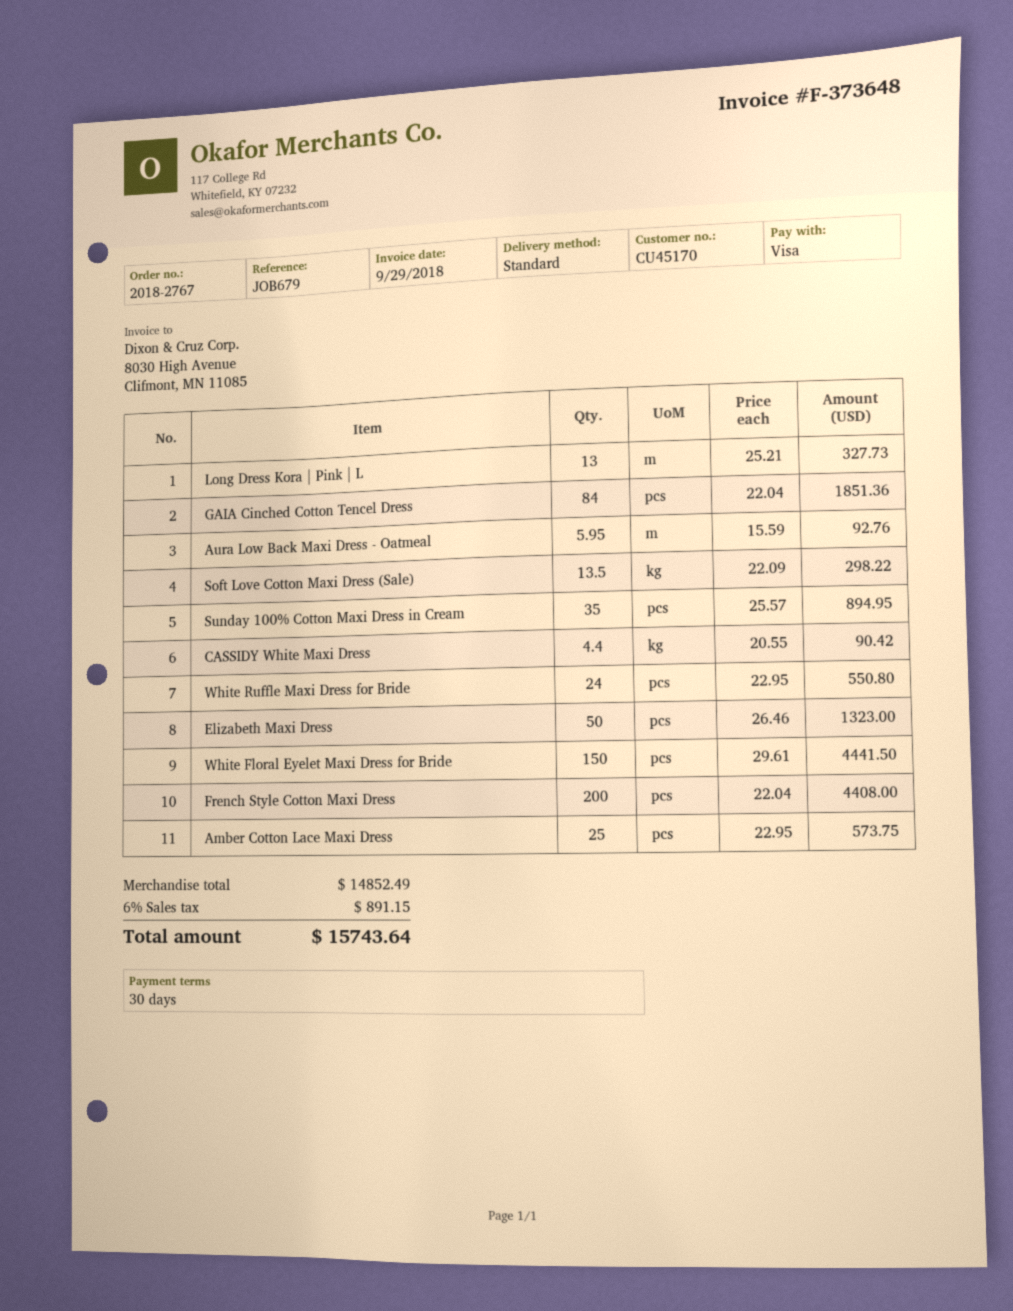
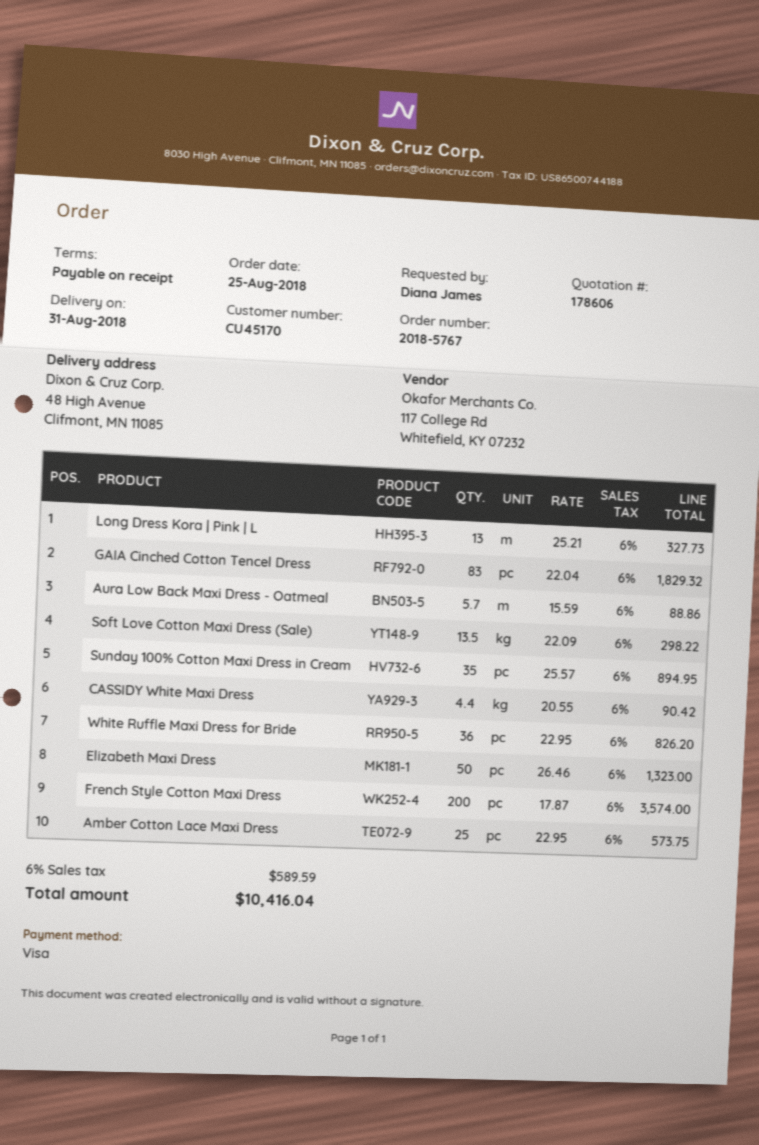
order number: 2018-2767 -> 2018-5767
payment terms: 30 days -> on receipt
GAIA Cinched Cotton Tencel Dress: 84 x 22.04 = 1851.36 -> 83 x 22.04 = 1829.32
Aura Low Back Maxi Dress - Oatmeal: 5.95 x 15.59 = 92.76 -> 5.7 x 15.59 = 88.86
White Ruffle Maxi Dress for Bride: 24 x 22.95 = 550.80 -> 36 x 22.95 = 826.20
White Floral Eyelet Maxi Dress for Bride: 150 x 29.61 = 4441.50 -> none
French Style Cotton Maxi Dress: 200 x 22.04 = 4408.00 -> 200 x 17.87 = 3574.00
tax: 6% = 891.15 -> 6% = 589.59
total: 15743.64 -> 10416.04

